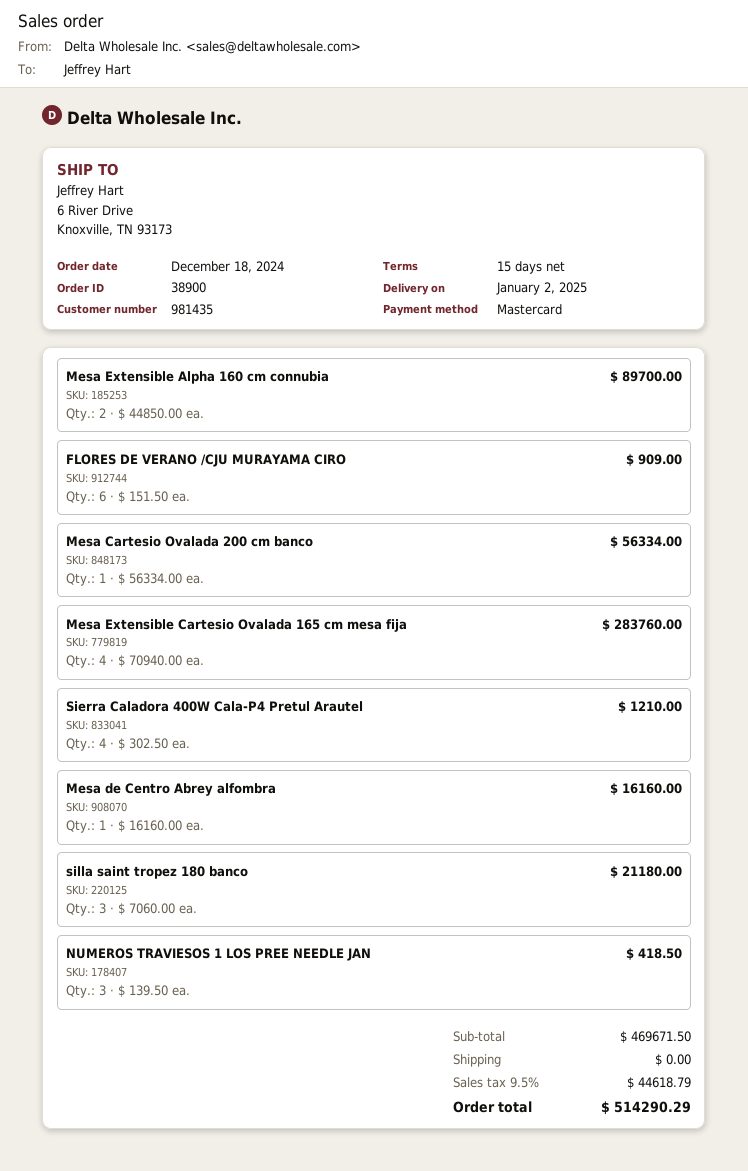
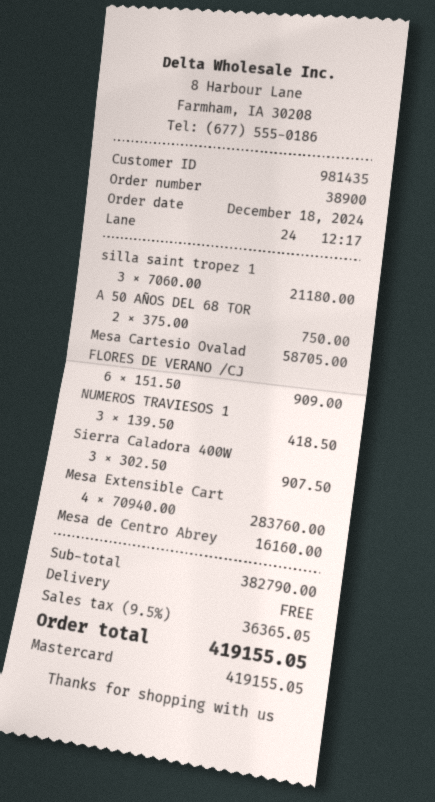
Mesa Extensible Alpha 160 cm connubia: 2 x 44850.00 = 89700.00 -> none
Mesa Cartesio Ovalada 200 cm banco: 1 x 56334.00 = 56334.00 -> 1 x 58705.00 = 58705.00
Sierra Caladora 400W Cala-P4 Pretul Arautel: 4 x 302.50 = 1210.00 -> 3 x 302.50 = 907.50
A 50 AÑOS DEL 68 TOR: none -> 2 x 375.00 = 750.00
subtotal: 469671.50 -> 382790.00
tax: 9.5% = 44618.79 -> 9.5% = 36365.05
total: 514290.29 -> 419155.05

